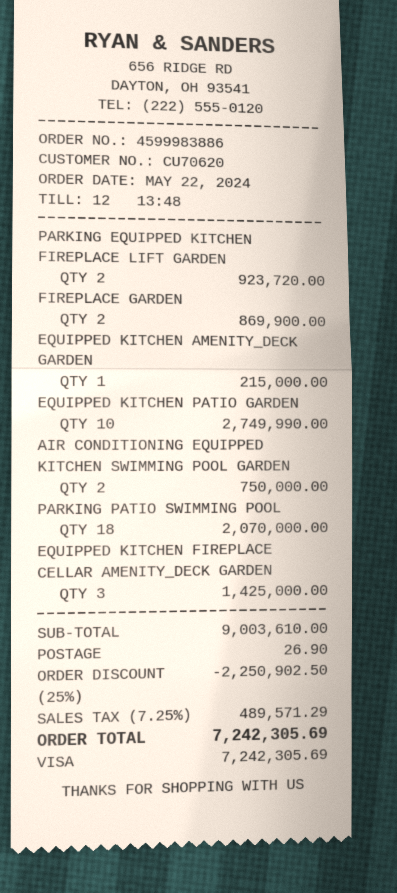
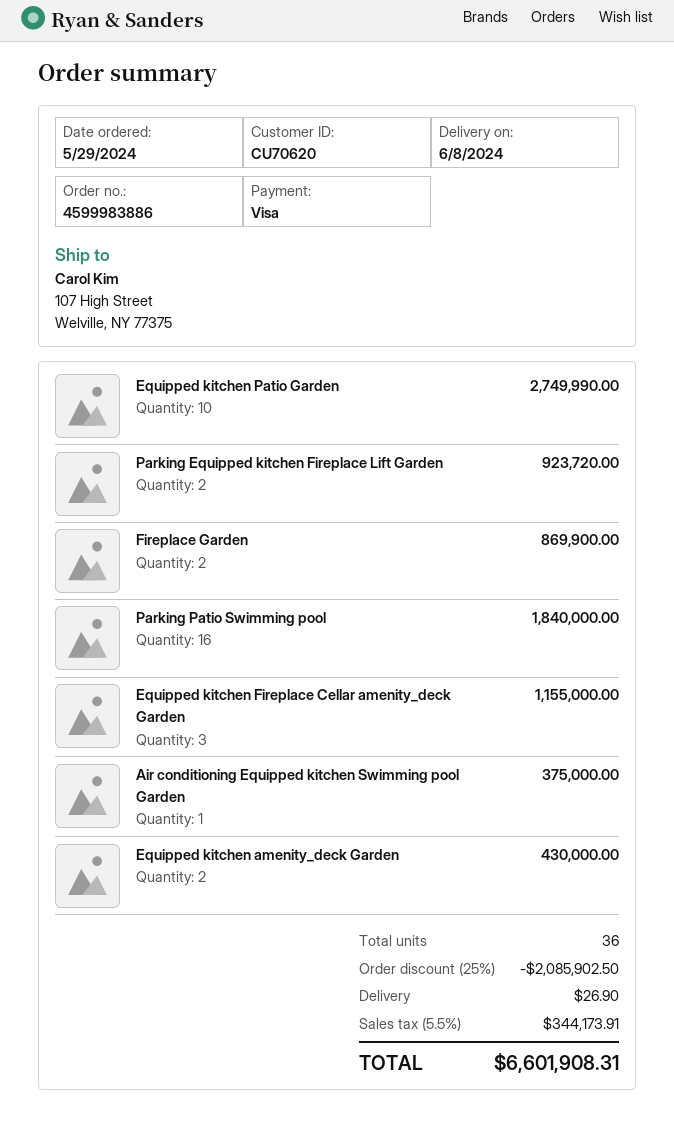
order date: 2024-05-22 -> 2024-05-29
EQUIPPED KITCHEN AMENITY_DECK GARDEN: 1 for 215000.00 -> 2 for 430000.00
AIR CONDITIONING EQUIPPED KITCHEN SWIMMING POOL GARDEN: 2 for 750000.00 -> 1 for 375000.00
PARKING PATIO SWIMMING POOL: 18 for 2070000.00 -> 16 for 1840000.00
EQUIPPED KITCHEN FIREPLACE CELLAR AMENITY_DECK GARDEN: 3 for 1425000.00 -> 3 for 1155000.00
discount: 25% = 2250902.50 -> 25% = 2085902.50
tax: 7.25% = 489571.29 -> 5.5% = 344173.91
total: 7242305.69 -> 6601908.31

